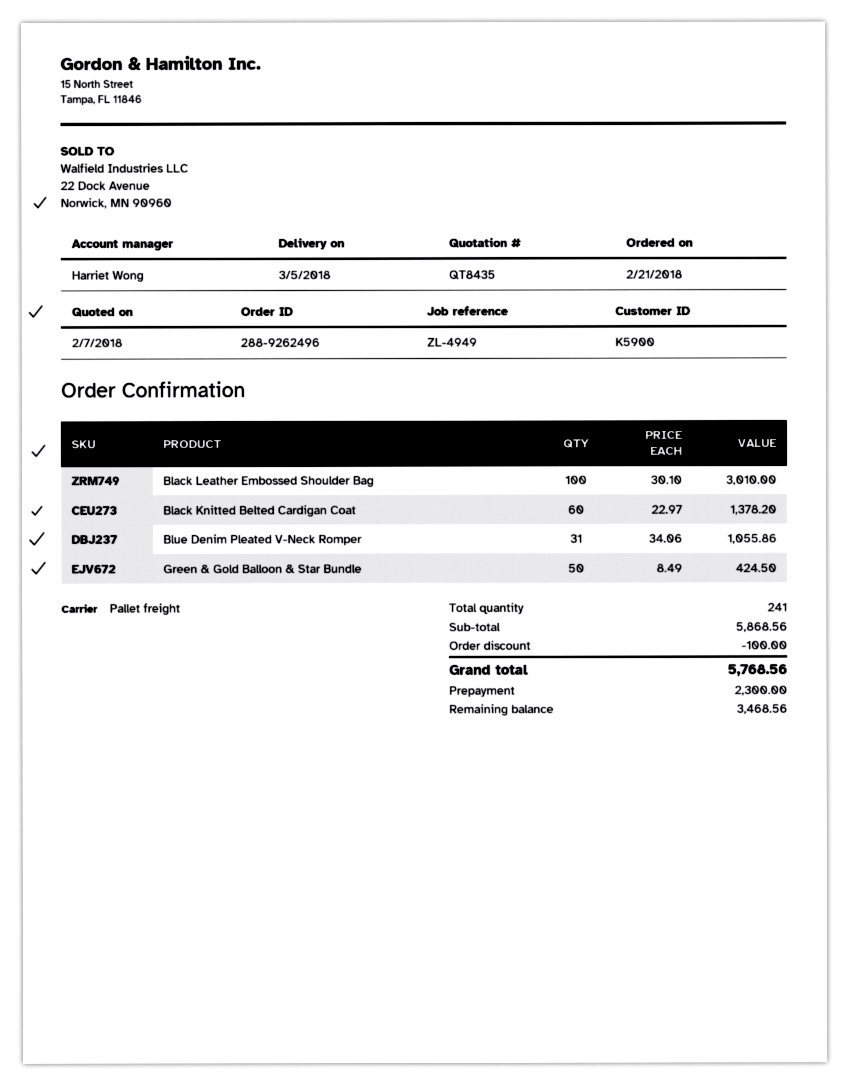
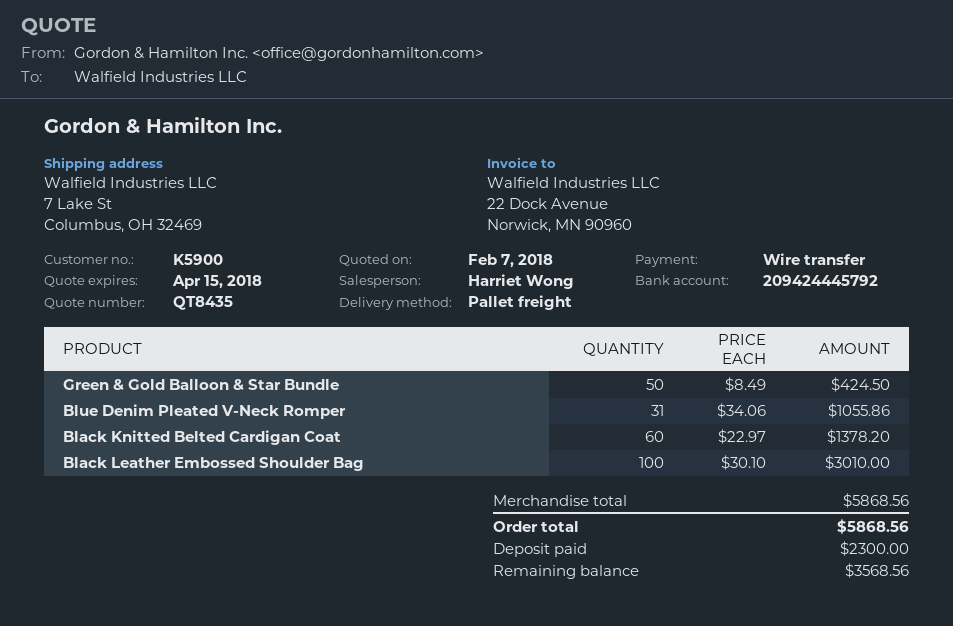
discount: 100.00 -> none
total: 5768.56 -> 5868.56
balance: 3468.56 -> 3568.56

